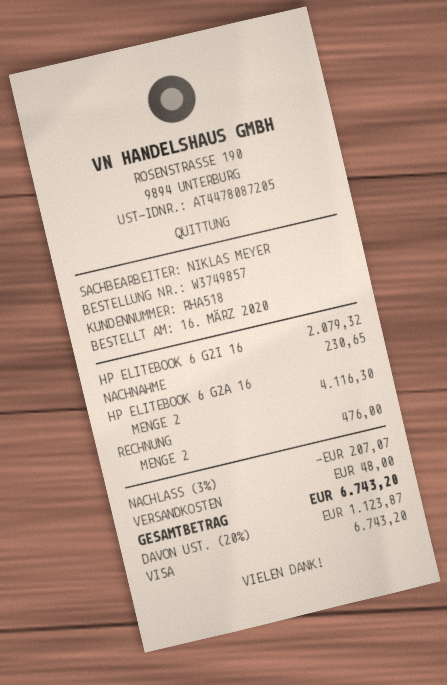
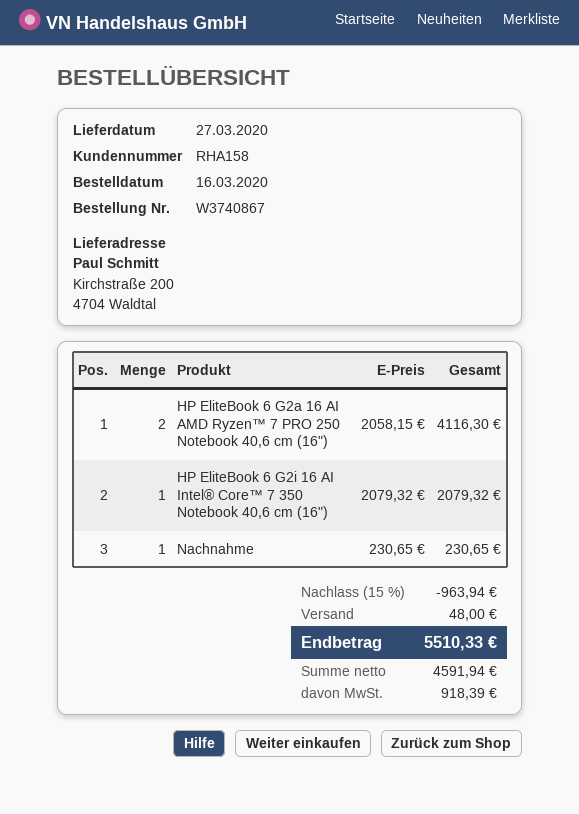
order number: W3749857 -> W3740867
customer number: RHA518 -> RHA158
RECHNUNG: 2 for 476.00 -> none
discount: 3% = 207.07 -> 15% = 963.94
tax: 1123.87 -> 918.39
total: 6743.20 -> 5510.33

